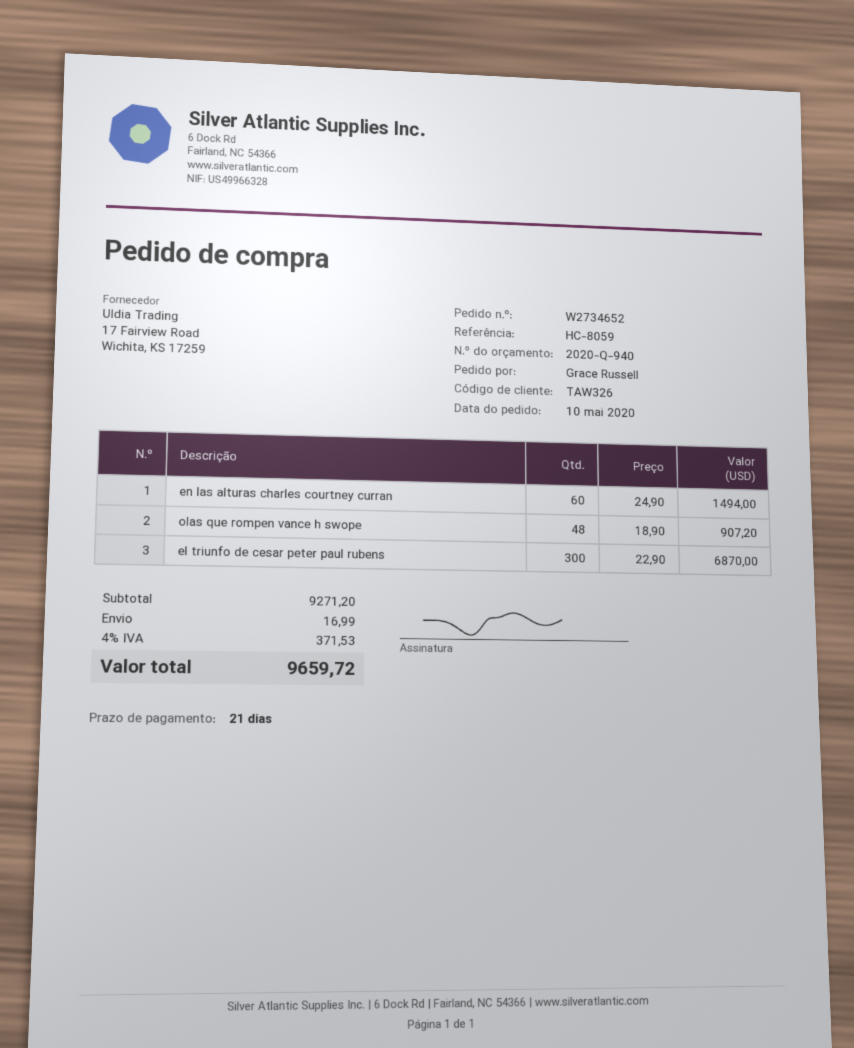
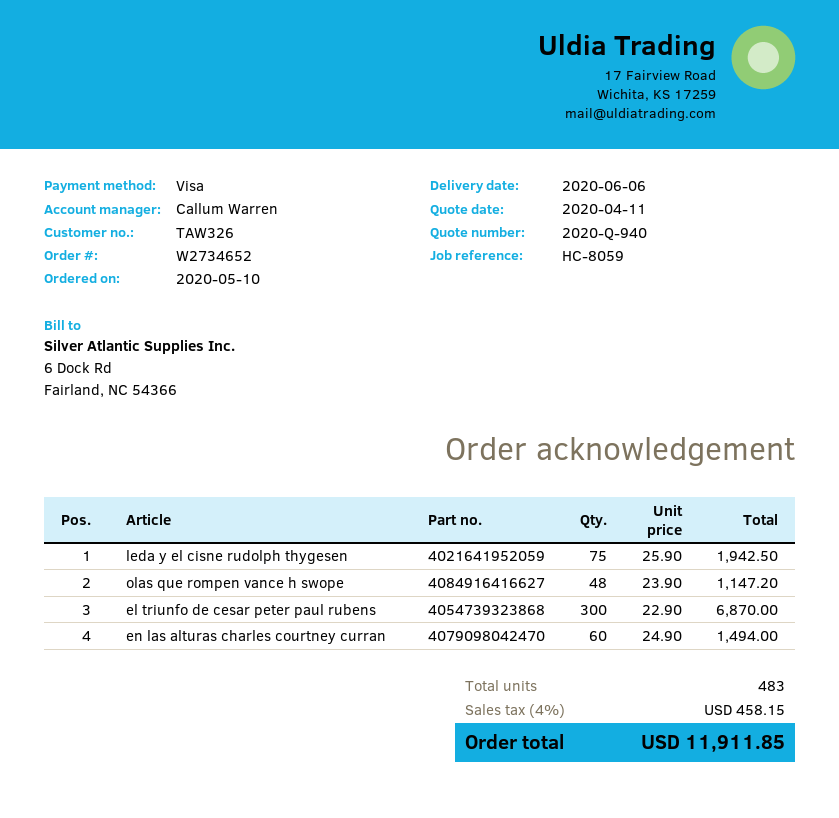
olas que rompen vance h swope: 48 x 18.90 = 907.20 -> 48 x 23.90 = 1147.20
leda y el cisne rudolph thygesen: none -> 75 x 25.90 = 1942.50
shipping: 16.99 -> none
tax: 4% = 371.53 -> 4% = 458.15
total: 9659.72 -> 11911.85

